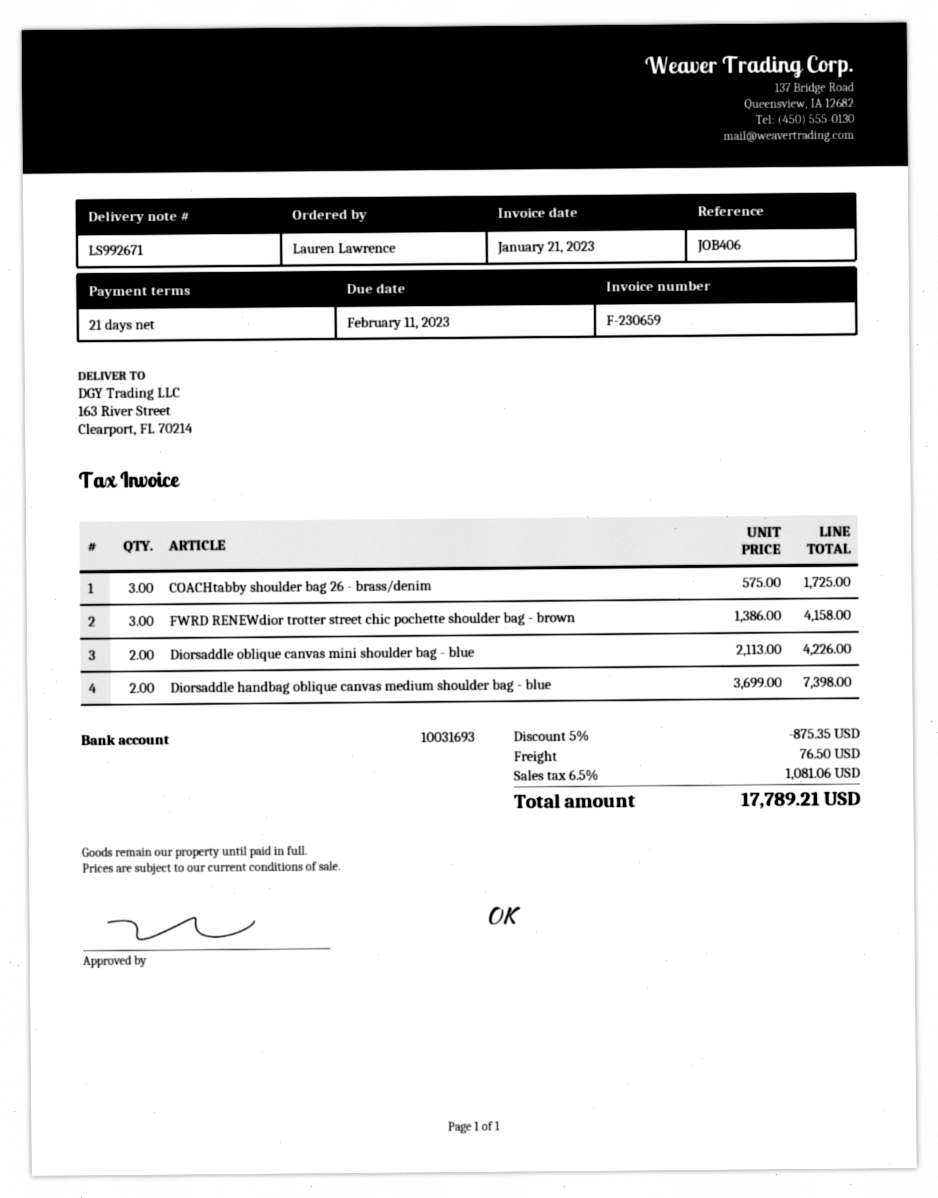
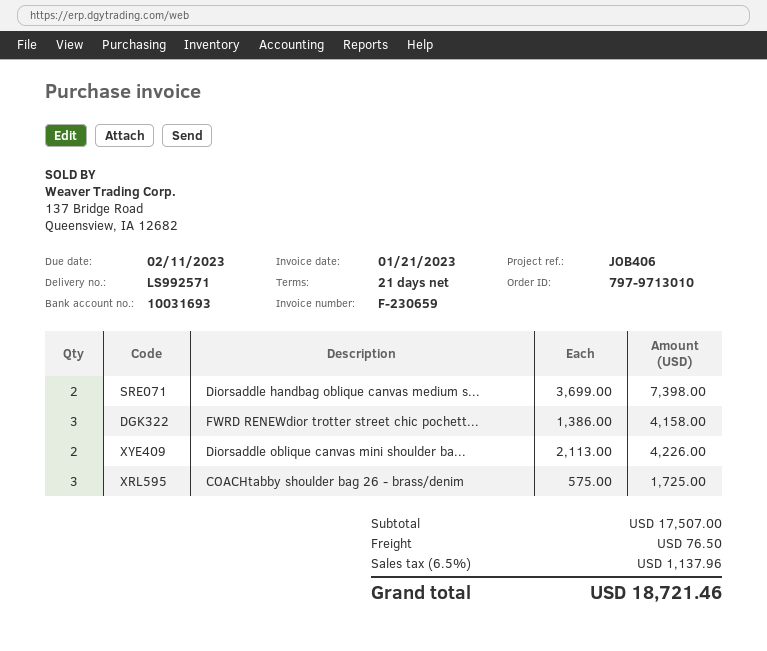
delivery note number: LS992671 -> LS992571
discount: 5% = 875.35 -> none
tax: 6.5% = 1081.06 -> 6.5% = 1137.96
total: 17789.21 -> 18721.46

